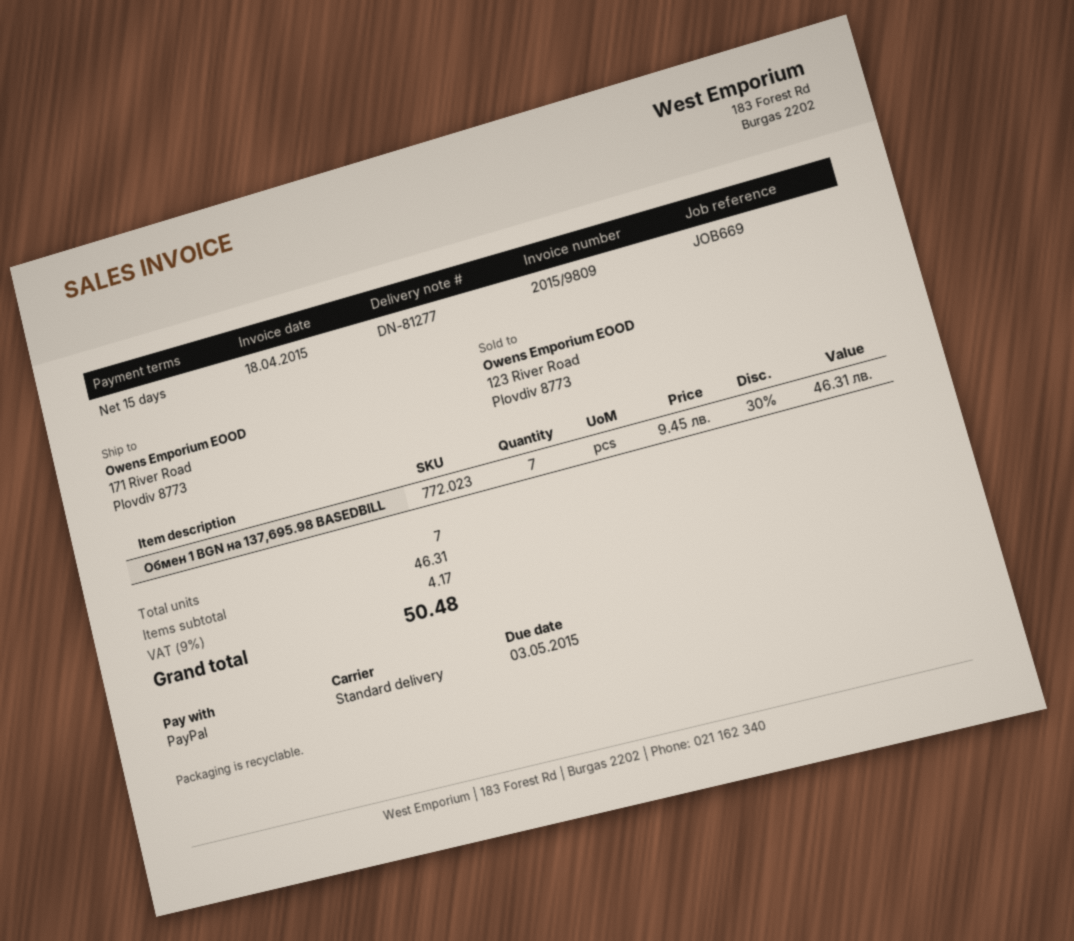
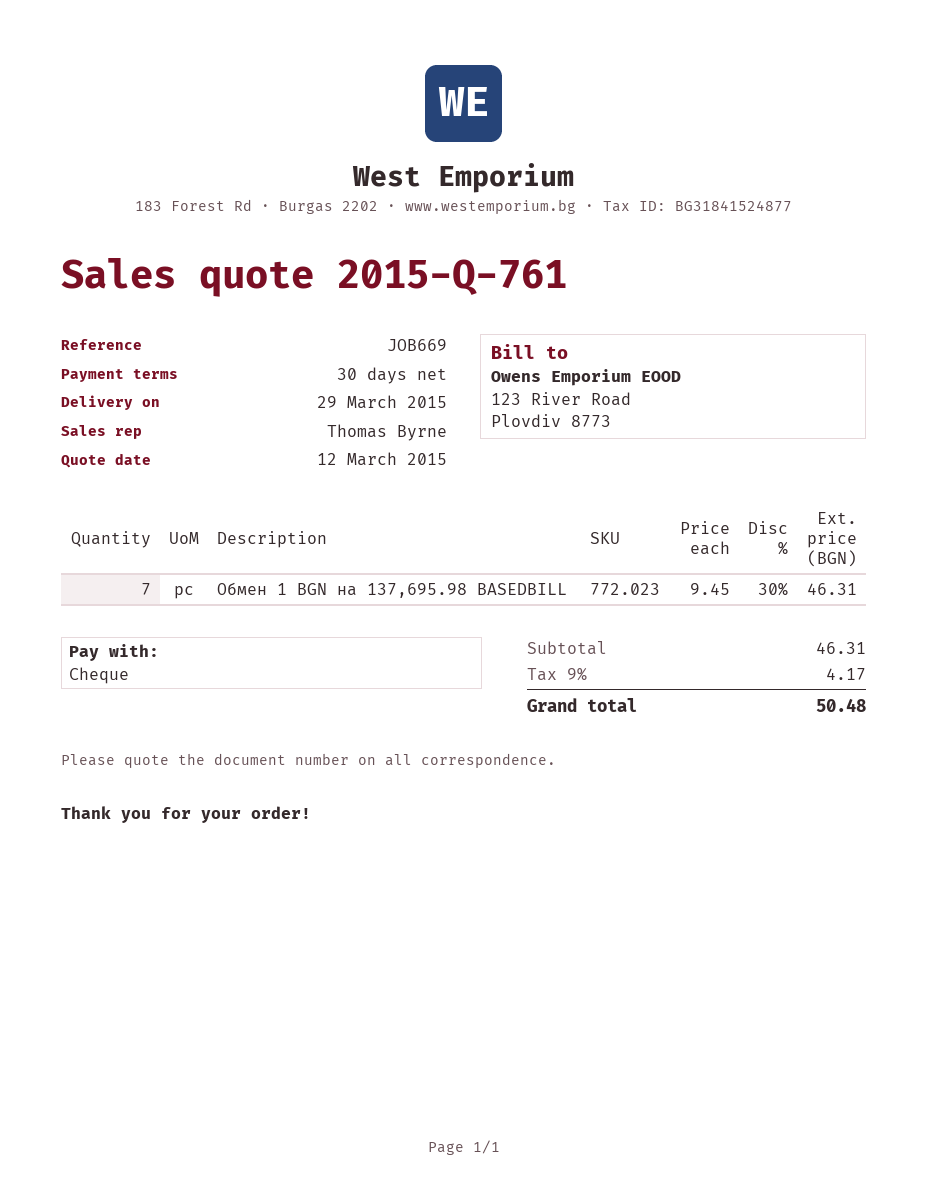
payment terms: 15 days -> 30 days
payment method: PayPal -> cheque

